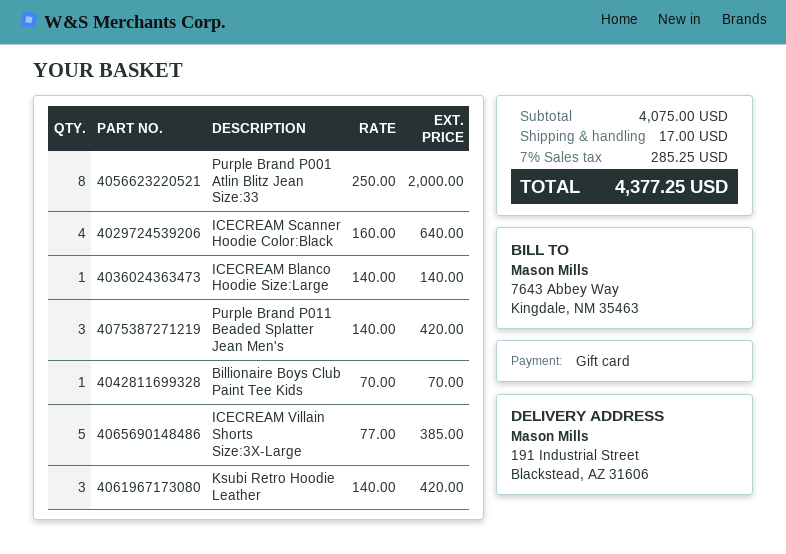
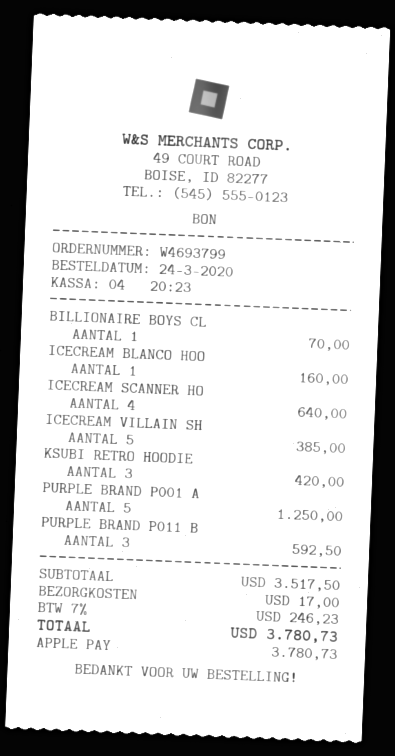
payment method: gift card -> Apple Pay
Purple Brand P001 Atlin Blitz Jean Size:33: 8 for 2000.00 -> 5 for 1250.00
ICECREAM Blanco Hoodie Size:Large: 1 for 140.00 -> 1 for 160.00
Purple Brand P011 Beaded Splatter Jean Men's: 3 for 420.00 -> 3 for 592.50
subtotal: 4075.00 -> 3517.50
tax: 7% = 285.25 -> 7% = 246.23
total: 4377.25 -> 3780.73

